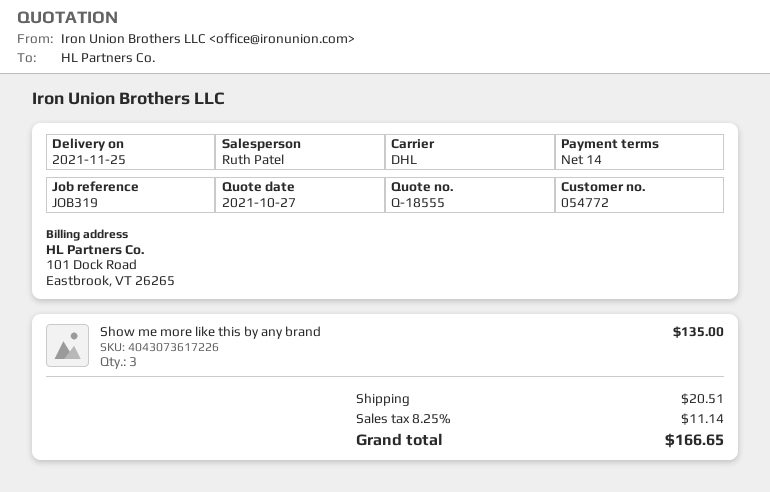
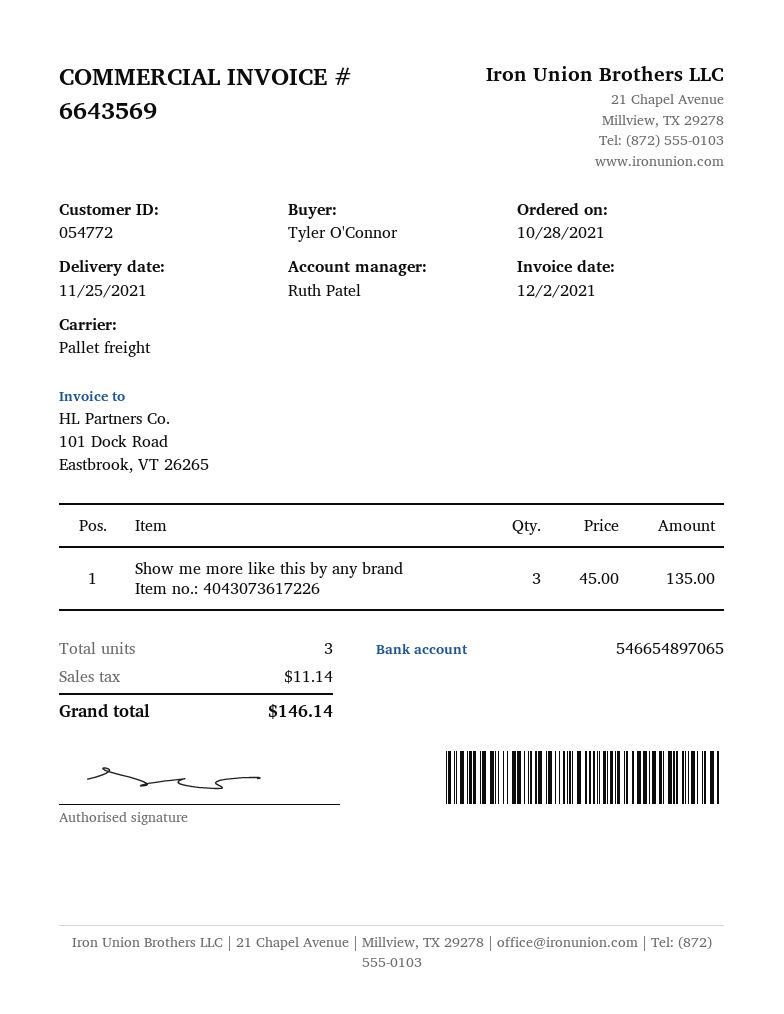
shipping method: DHL -> pallet freight
shipping: 20.51 -> none
total: 166.65 -> 146.14

